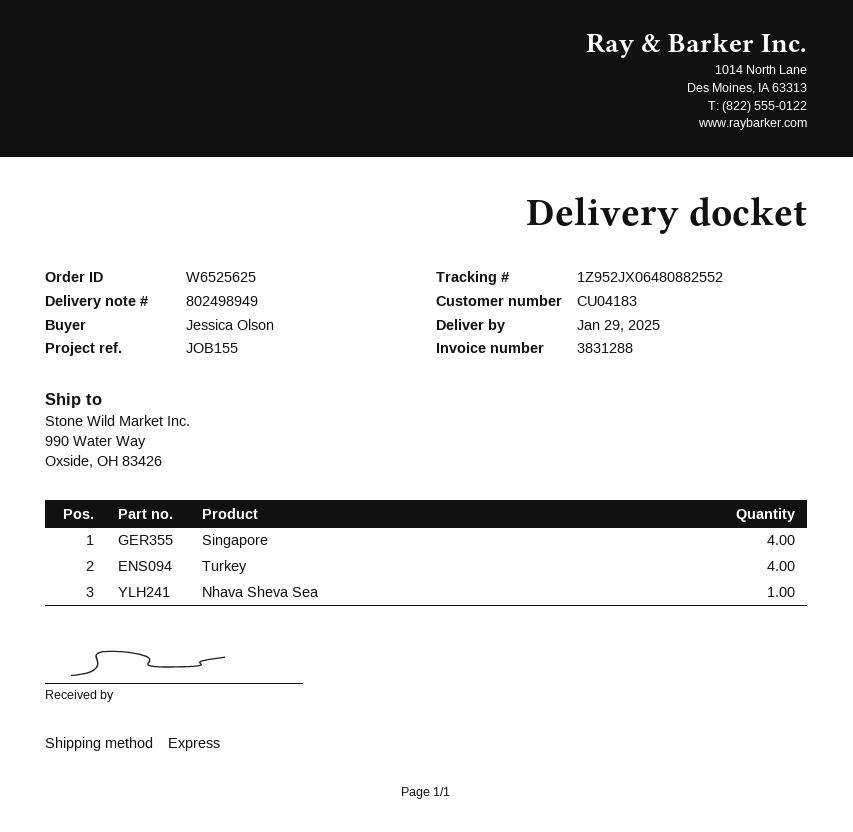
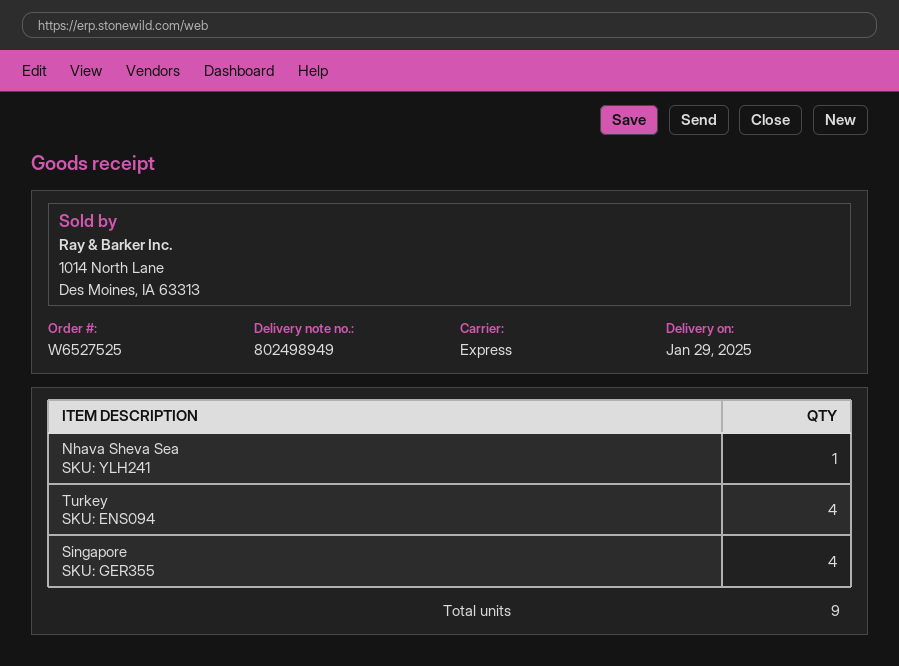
order number: W6525625 -> W6527525

